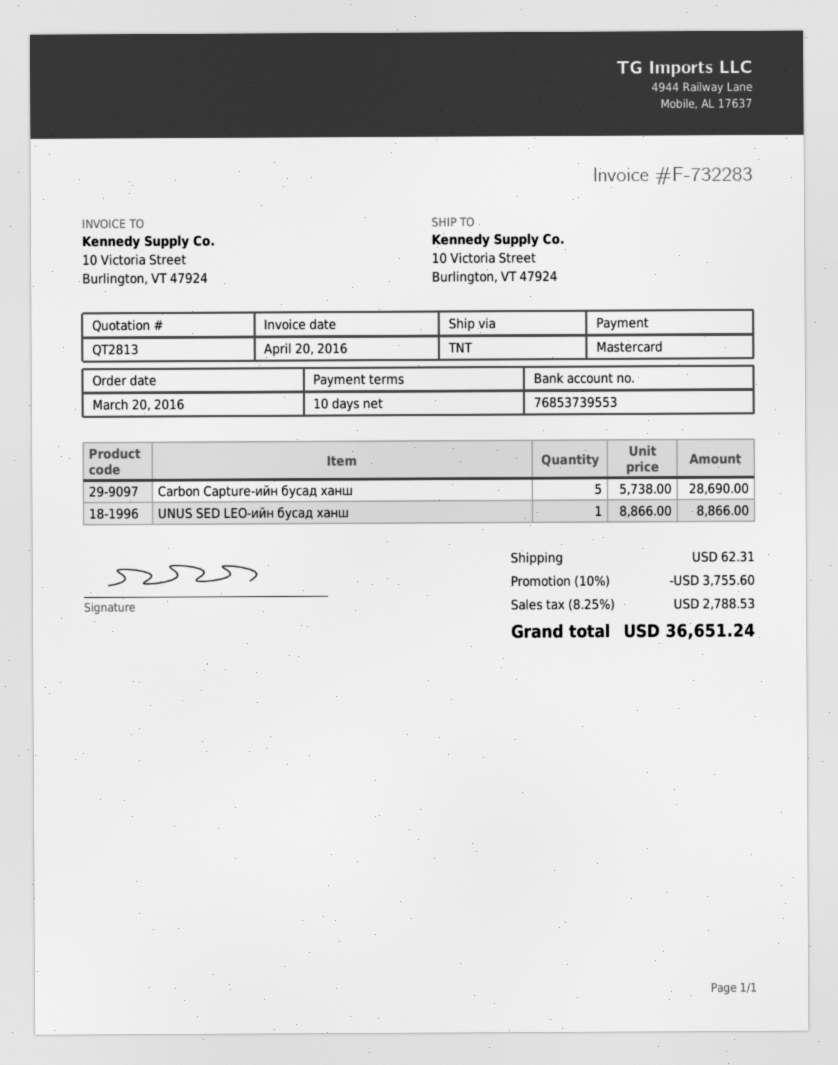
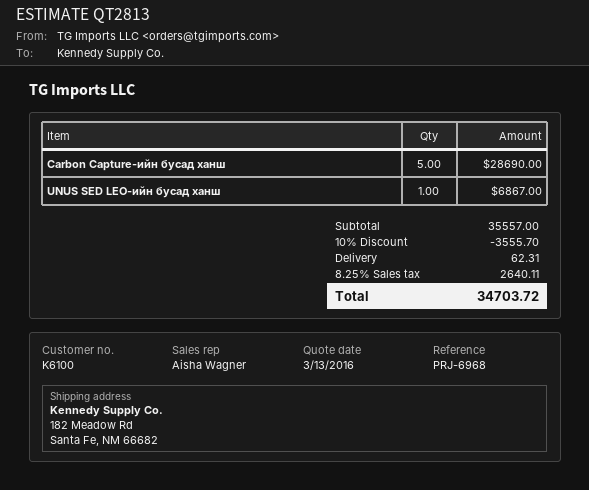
ship to: 10 Victoria Street, Burlington, VT 47924 -> 182 Meadow Rd, Santa Fe, NM 66682
UNUS SED LEO-ийн бусад ханш: 1 for 8866.00 -> 1 for 6867.00
discount: 10% = 3755.60 -> 10% = 3555.70
tax: 8.25% = 2788.53 -> 8.25% = 2640.11
total: 36651.24 -> 34703.72

